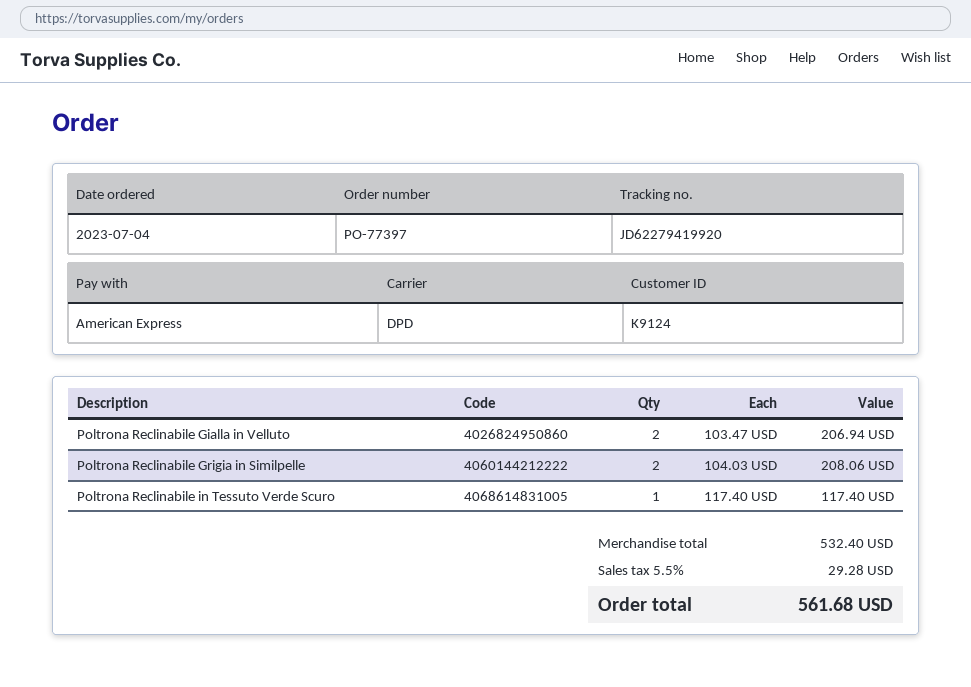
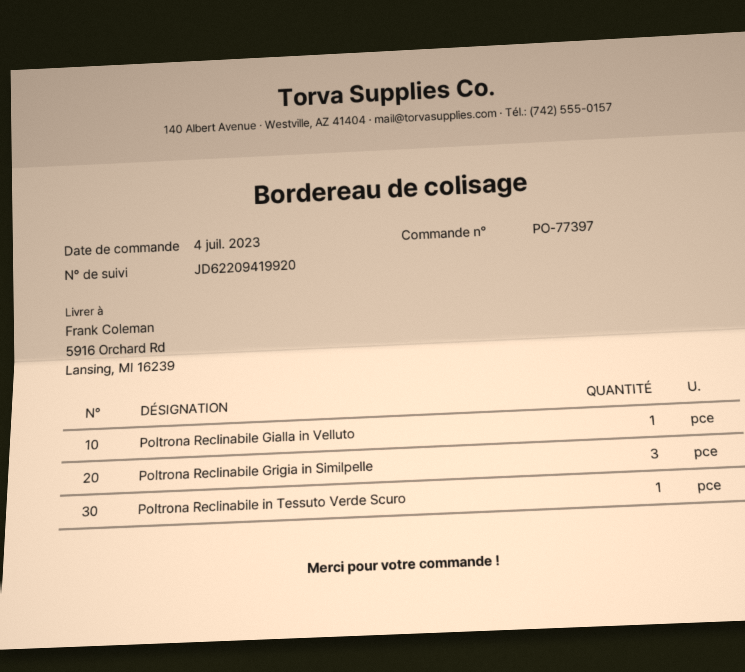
tracking number: JD62279419920 -> JD62209419920
Poltrona Reclinabile Gialla in Velluto: 2 -> 1
Poltrona Reclinabile Grigia in Similpelle: 2 -> 3

